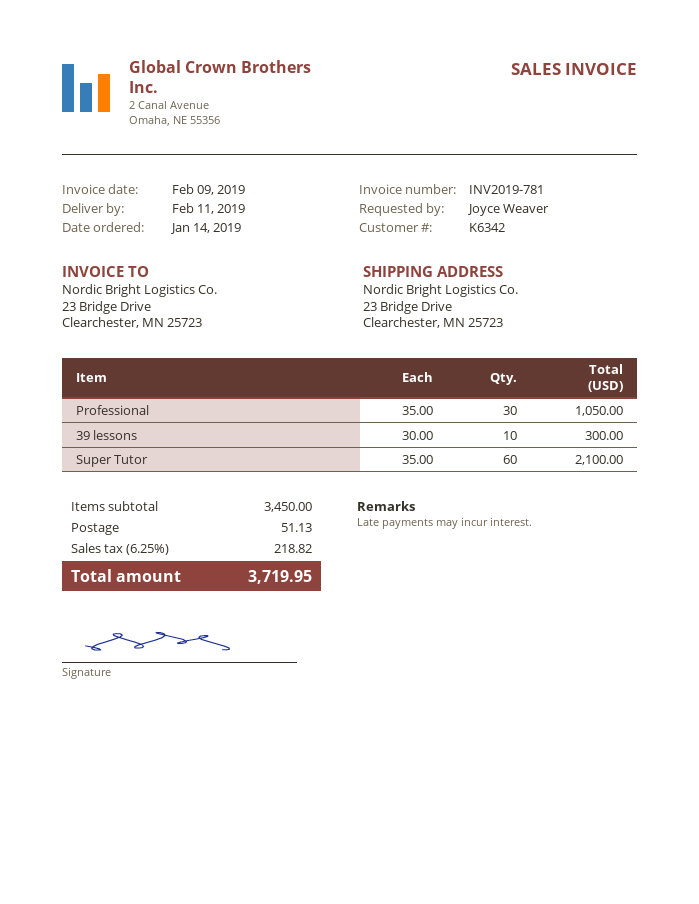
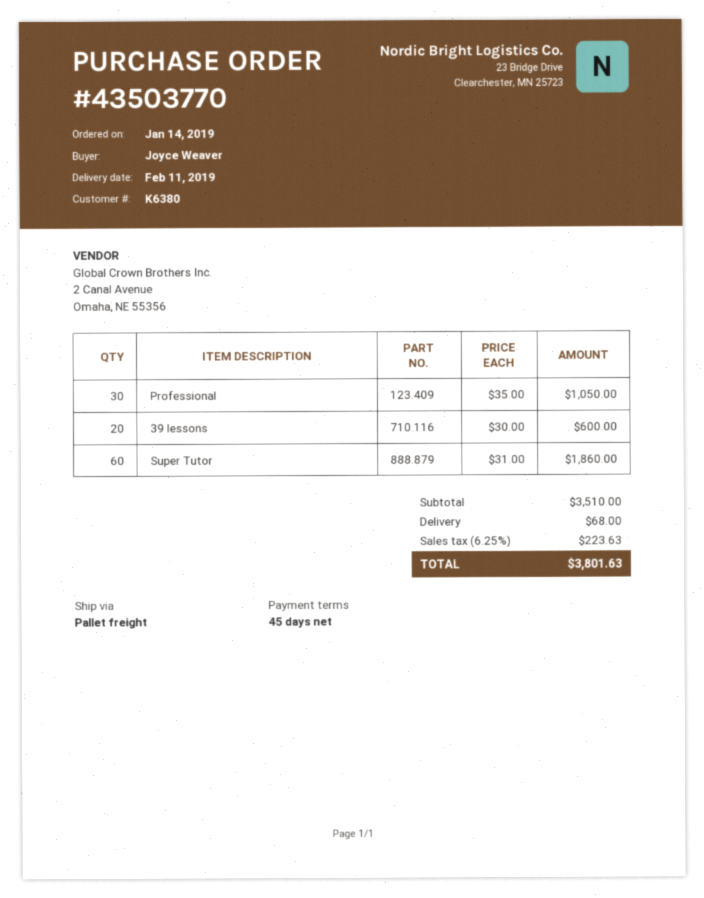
customer number: K6342 -> K6380
39 lessons: 10 x 30.00 = 300.00 -> 20 x 30.00 = 600.00
Super Tutor: 60 x 35.00 = 2100.00 -> 60 x 31.00 = 1860.00
subtotal: 3450.00 -> 3510.00
shipping: 51.13 -> 68.00
tax: 6.25% = 218.82 -> 6.25% = 223.63
total: 3719.95 -> 3801.63

